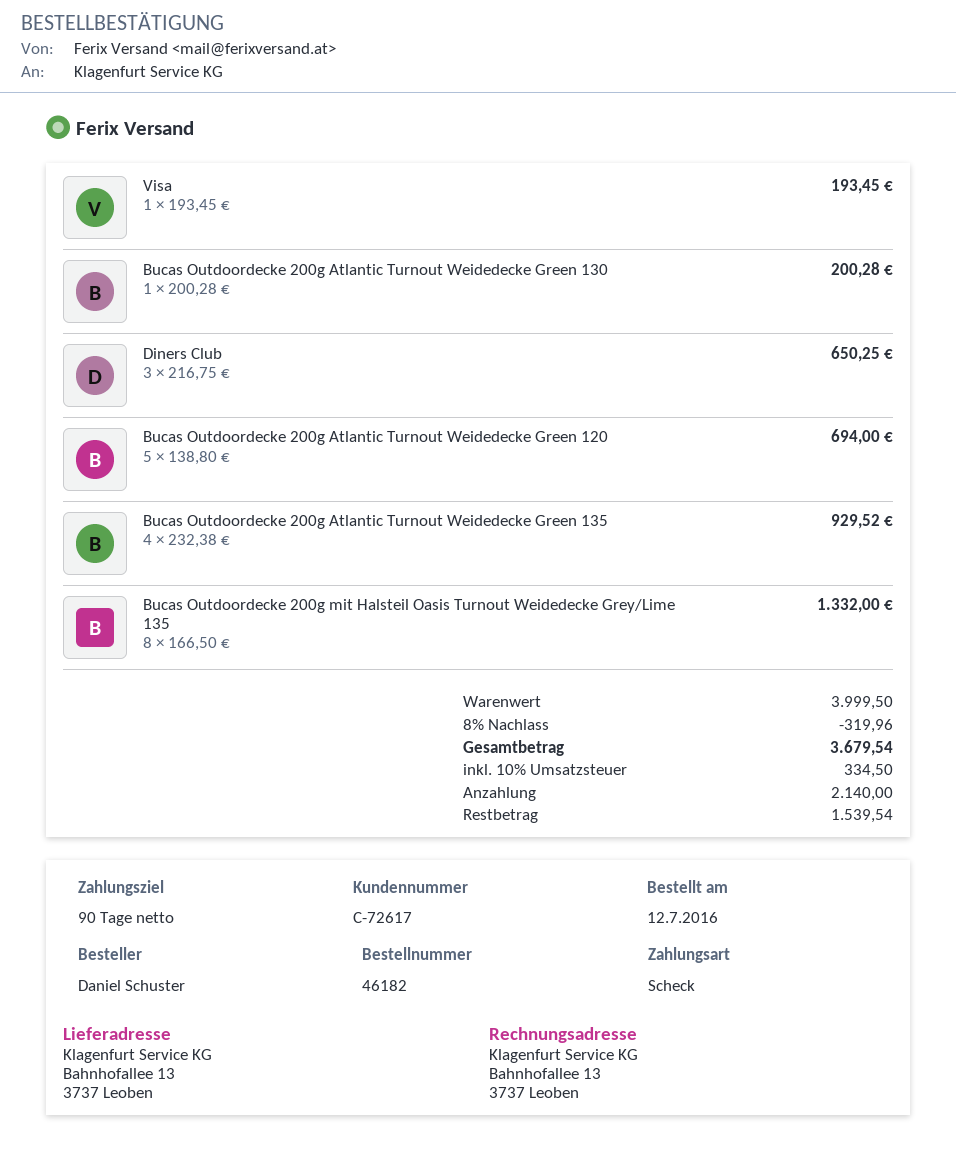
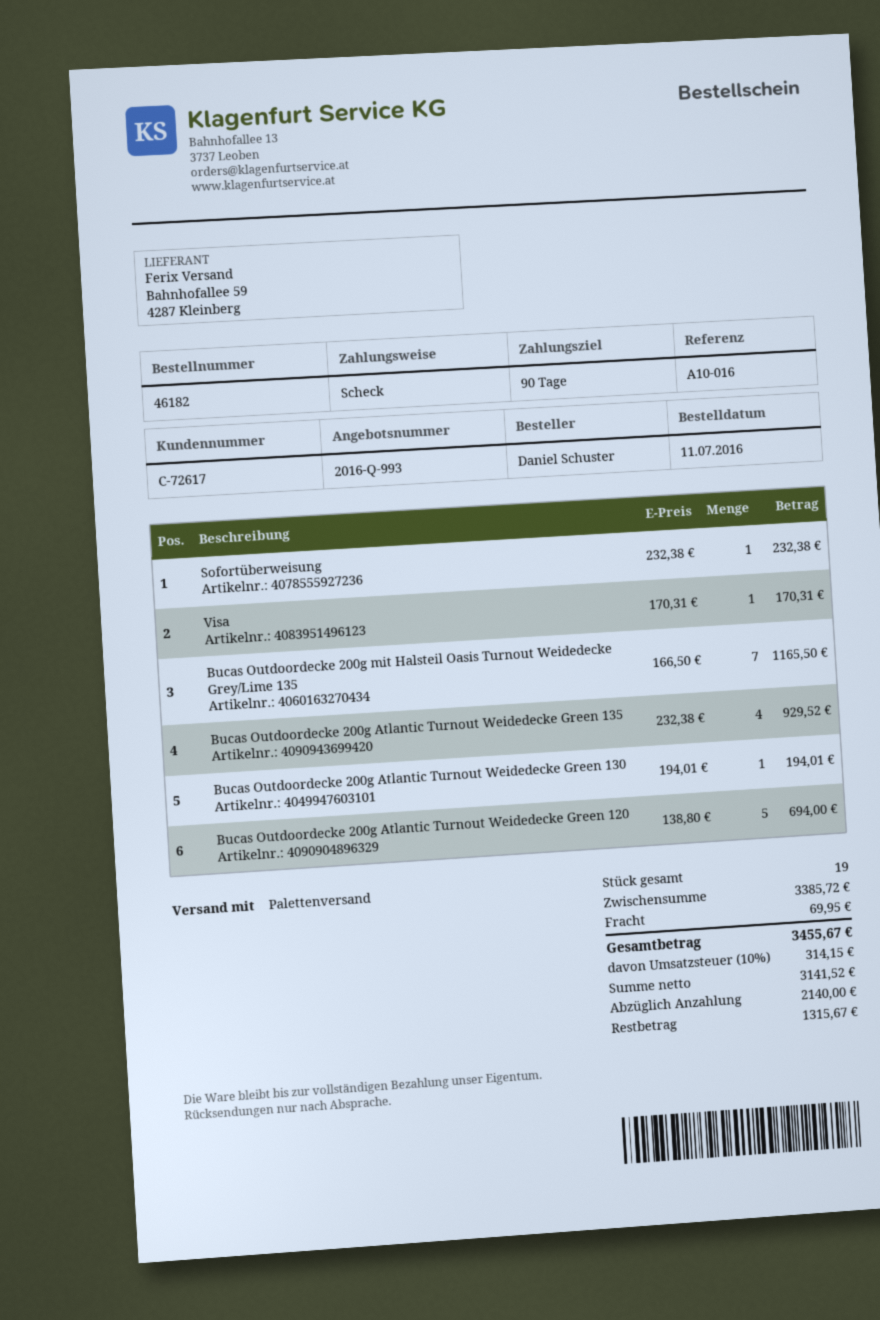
order date: 2016-07-12 -> 2016-07-11
Visa: 1 x 193.45 = 193.45 -> 1 x 170.31 = 170.31
Bucas Outdoordecke 200g Atlantic Turnout Weidedecke Green 130: 1 x 200.28 = 200.28 -> 1 x 194.01 = 194.01
Diners Club: 3 x 216.75 = 650.25 -> none
Bucas Outdoordecke 200g mit Halsteil Oasis Turnout Weidedecke Grey/Lime 135: 8 x 166.50 = 1332.00 -> 7 x 166.50 = 1165.50
Sofortüberweisung: none -> 1 x 232.38 = 232.38
subtotal: 3999.50 -> 3385.72
discount: 8% = 319.96 -> none
shipping: none -> 69.95
tax: 10% = 334.50 -> 10% = 314.15
total: 3679.54 -> 3455.67
balance: 1539.54 -> 1315.67

